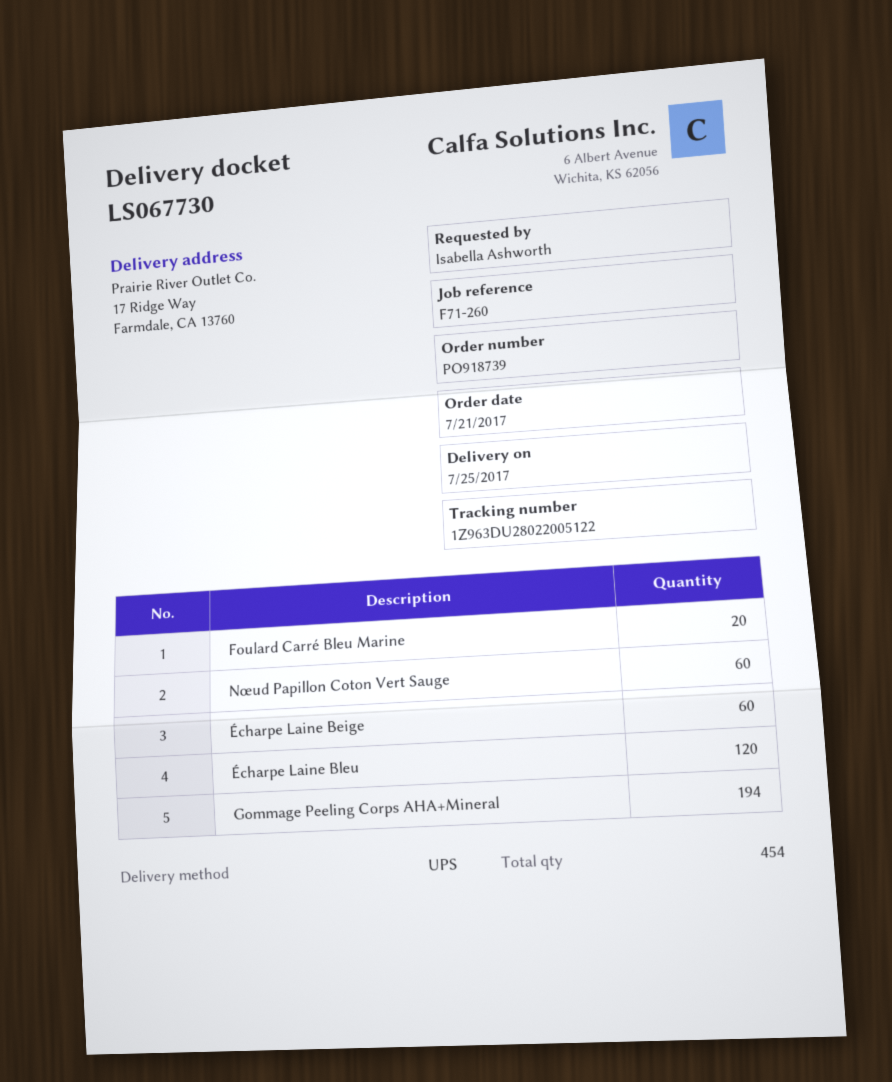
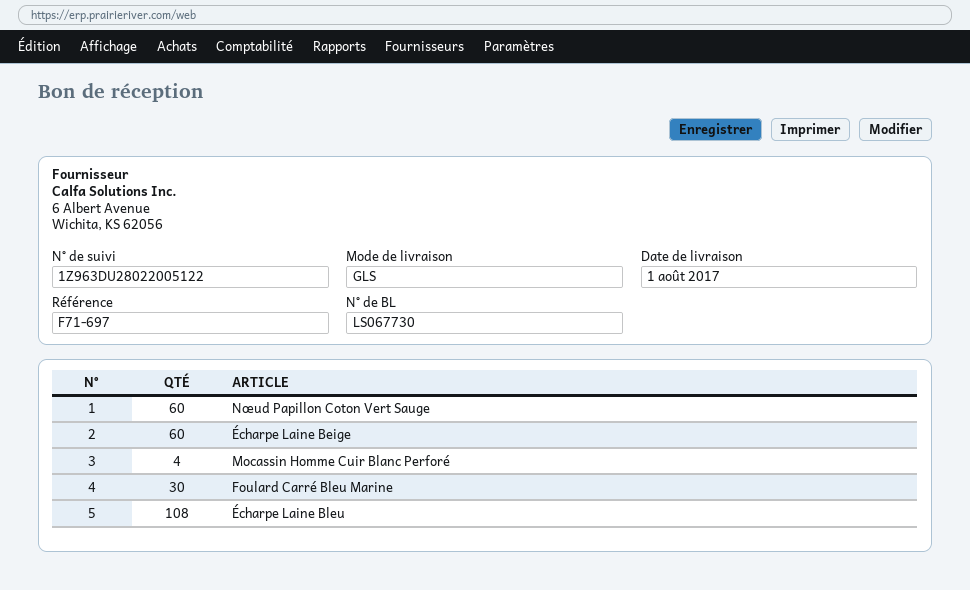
delivery date: 2017-07-25 -> 2017-08-01
reference: F71-260 -> F71-697
shipping method: UPS -> GLS
Foulard Carré Bleu Marine: 20 -> 30
Écharpe Laine Bleu: 120 -> 108
Gommage Peeling Corps AHA+Mineral: 194 -> none
Mocassin Homme Cuir Blanc Perforé: none -> 4

